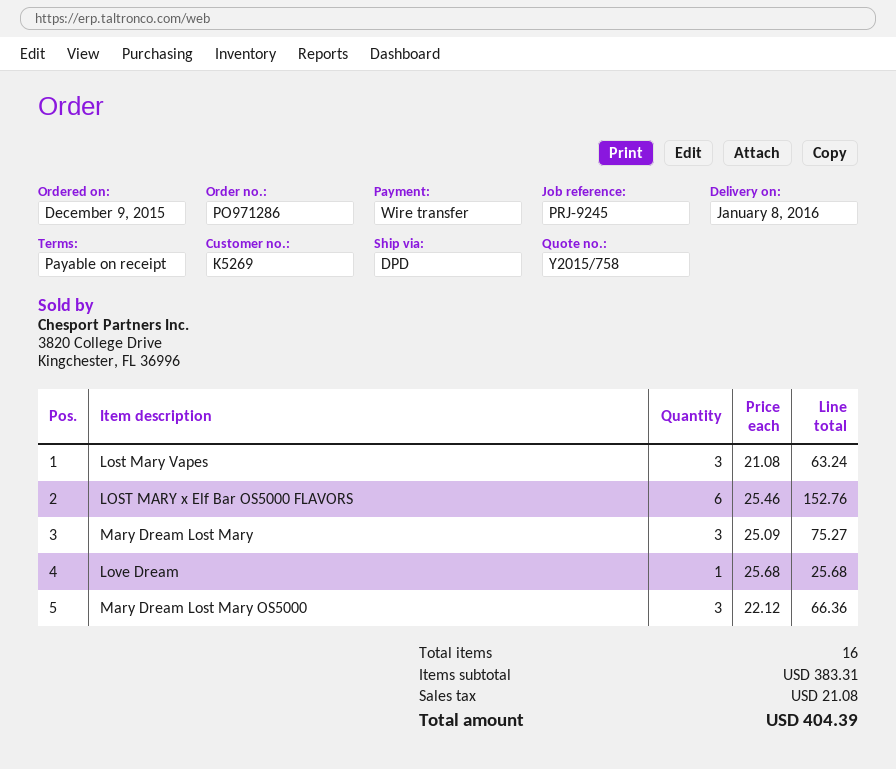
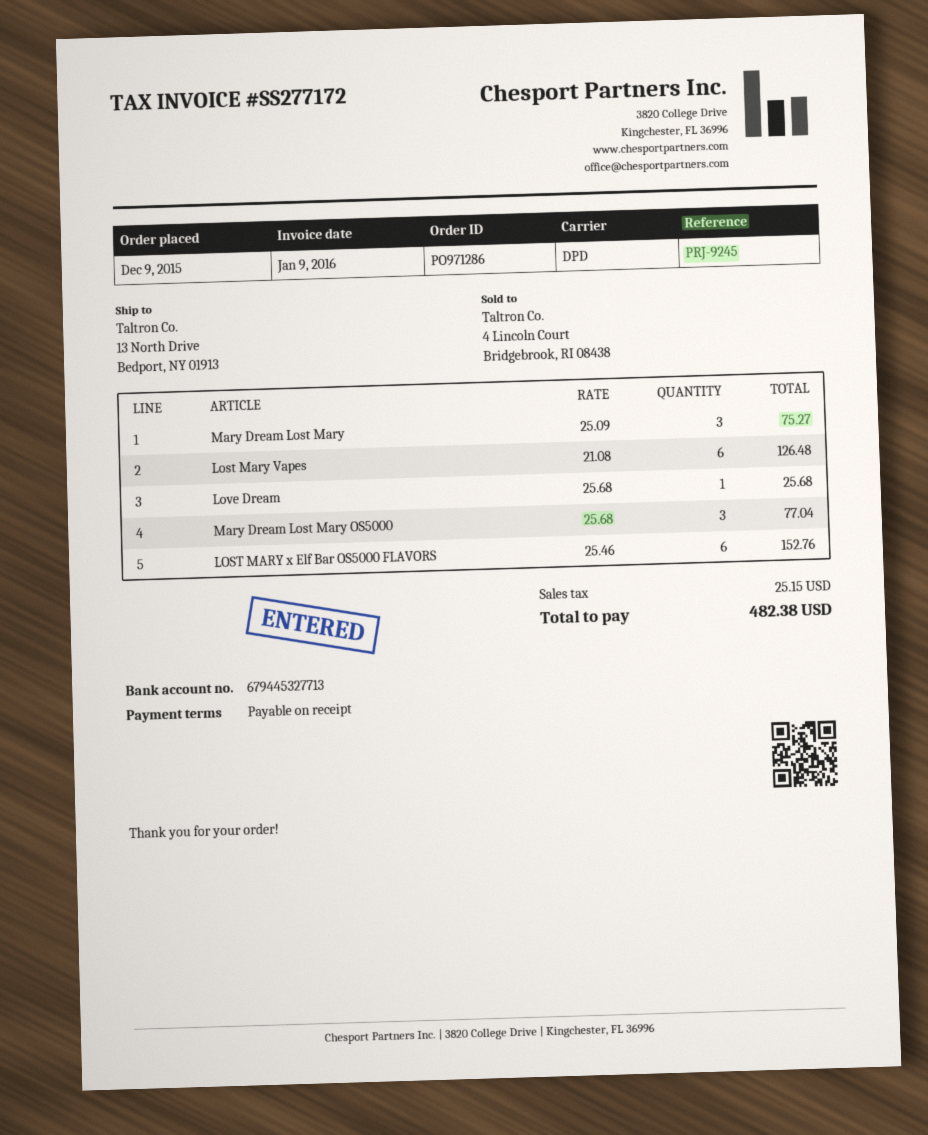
Lost Mary Vapes: 3 x 21.08 = 63.24 -> 6 x 21.08 = 126.48
Mary Dream Lost Mary OS5000: 3 x 22.12 = 66.36 -> 3 x 25.68 = 77.04
tax: 21.08 -> 25.15
total: 404.39 -> 482.38

